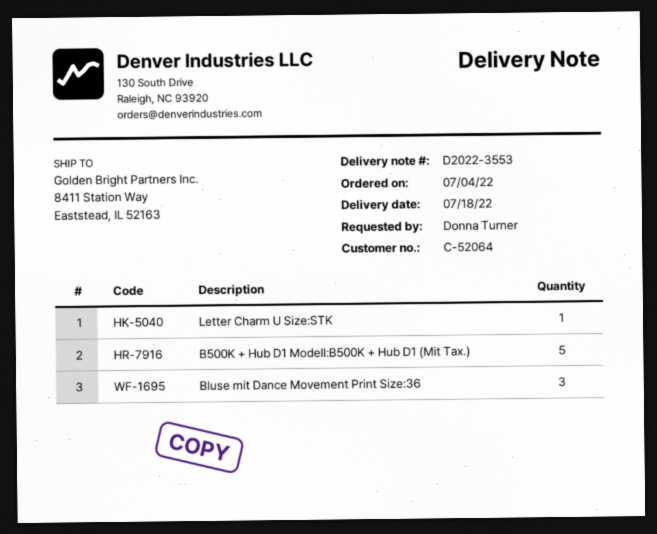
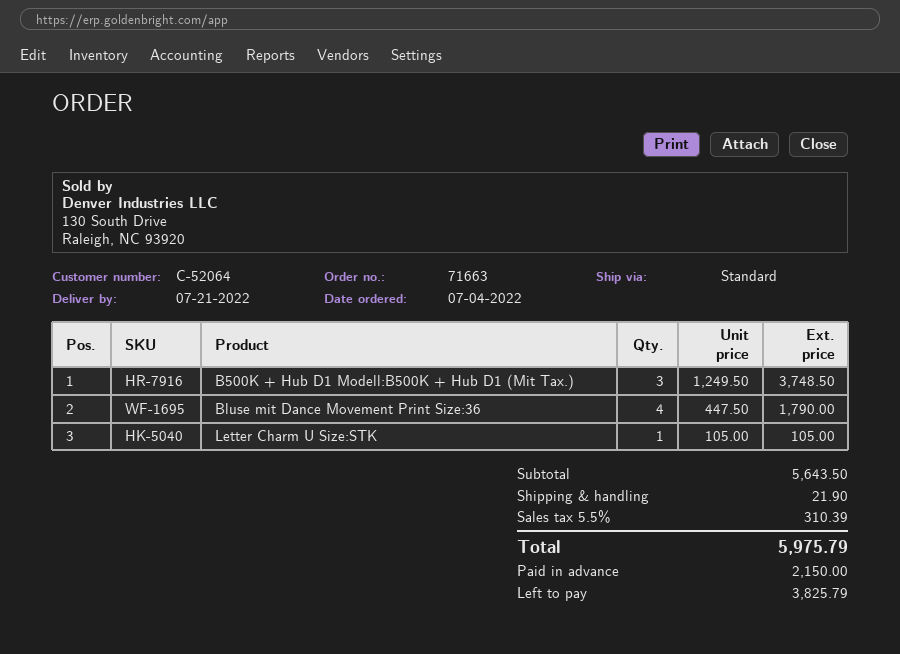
delivery date: 2022-07-18 -> 2022-07-21
B500K + Hub D1 Modell:B500K + Hub D1 (Mit Tax.): 5 -> 3
Bluse mit Dance Movement Print Size:36: 3 -> 4

